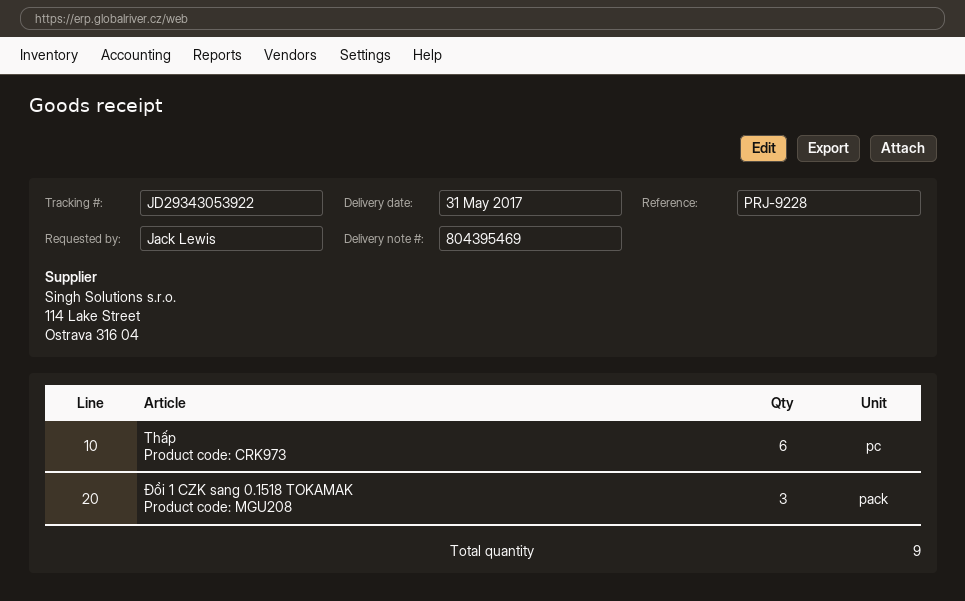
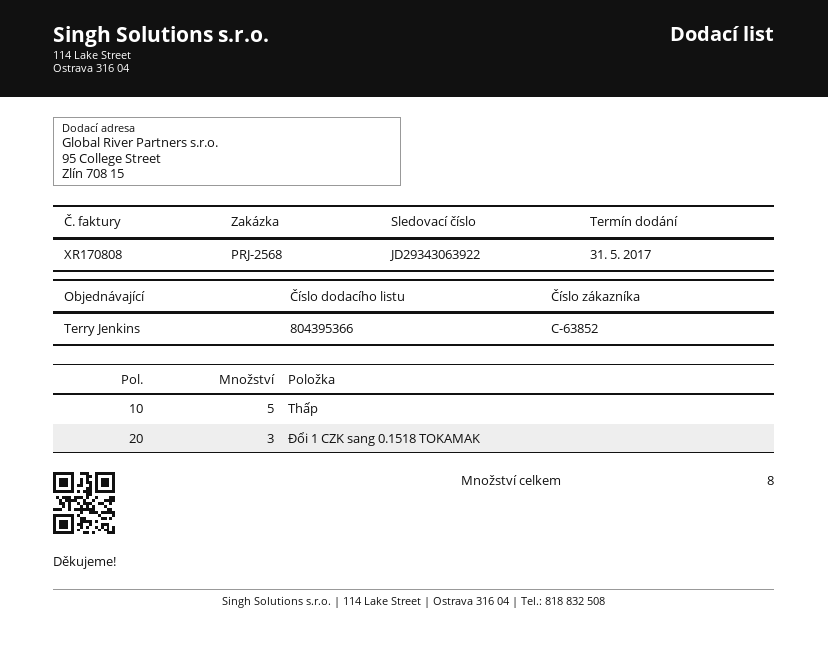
delivery note number: 804395469 -> 804395366
reference: PRJ-9228 -> PRJ-2568
ordered by: Jack Lewis -> Terry Jenkins
tracking number: JD29343053922 -> JD29343063922
Thấp: 6 -> 5
total quantity: 9 -> 8

